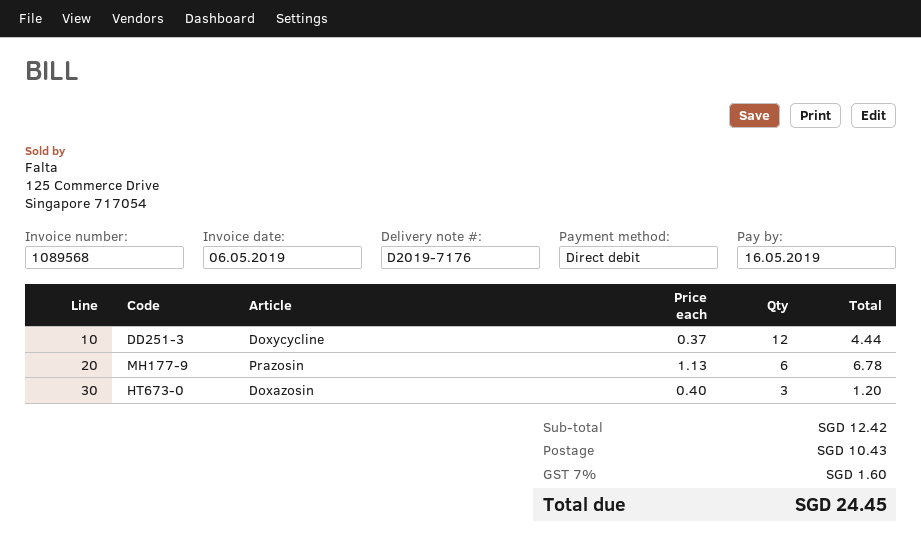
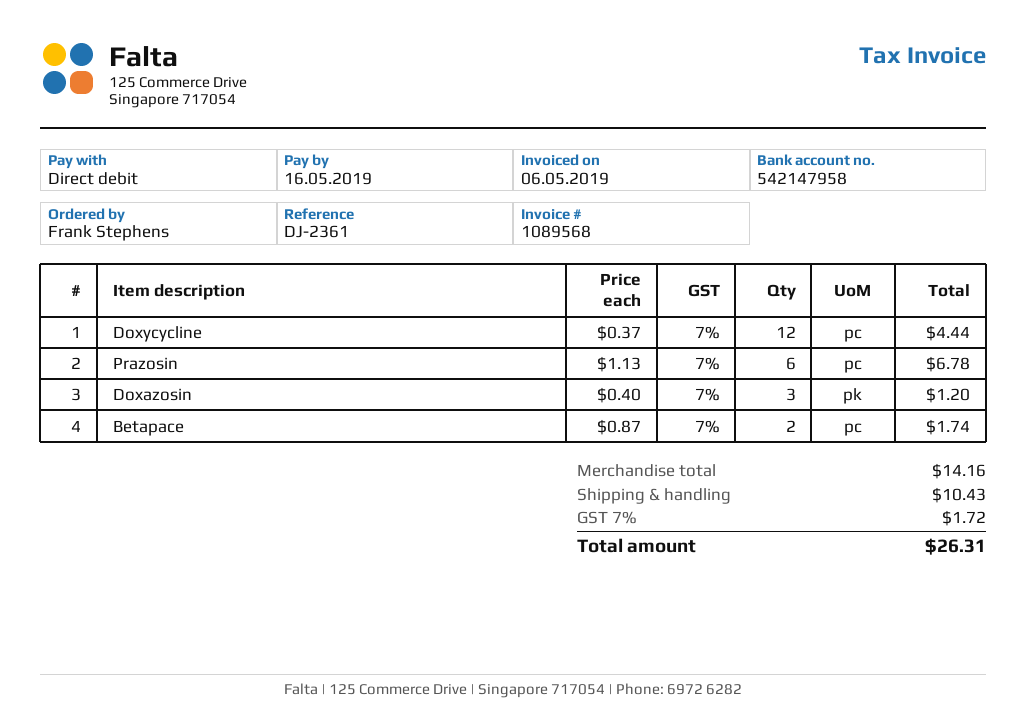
Betapace: none -> 2 x 0.87 = 1.74
subtotal: 12.42 -> 14.16
tax: 7% = 1.60 -> 7% = 1.72
total: 24.45 -> 26.31

